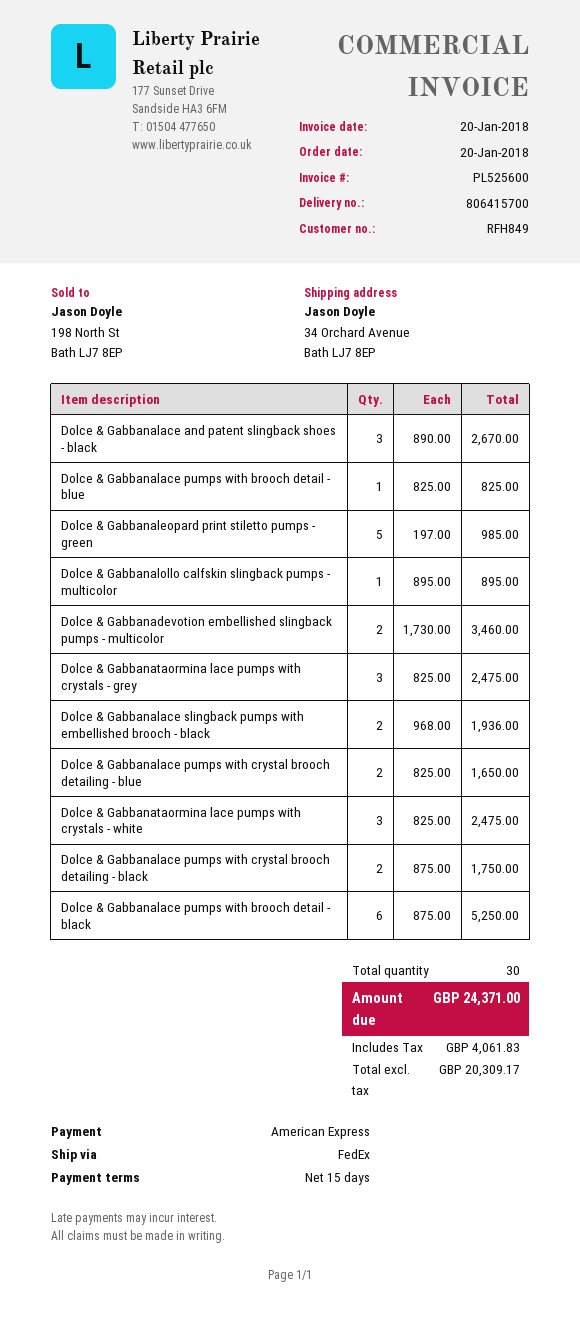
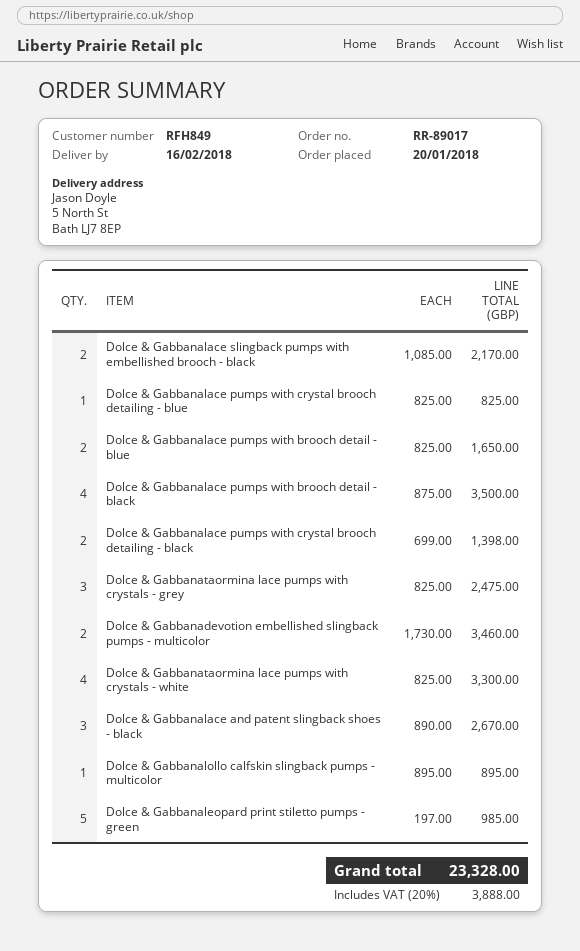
ship to: 34 Orchard Avenue, Bath LJ7 8EP -> 5 North St, Bath LJ7 8EP
Dolce & Gabbanalace pumps with brooch detail - blue: 1 x 825.00 = 825.00 -> 2 x 825.00 = 1650.00
Dolce & Gabbanalace slingback pumps with embellished brooch - black: 2 x 968.00 = 1936.00 -> 2 x 1085.00 = 2170.00
Dolce & Gabbanalace pumps with crystal brooch detailing - blue: 2 x 825.00 = 1650.00 -> 1 x 825.00 = 825.00
Dolce & Gabbanataormina lace pumps with crystals - white: 3 x 825.00 = 2475.00 -> 4 x 825.00 = 3300.00
Dolce & Gabbanalace pumps with crystal brooch detailing - black: 2 x 875.00 = 1750.00 -> 2 x 699.00 = 1398.00
Dolce & Gabbanalace pumps with brooch detail - black: 6 x 875.00 = 5250.00 -> 4 x 875.00 = 3500.00
tax: 4061.83 -> 3888.00
total: 24371.00 -> 23328.00

